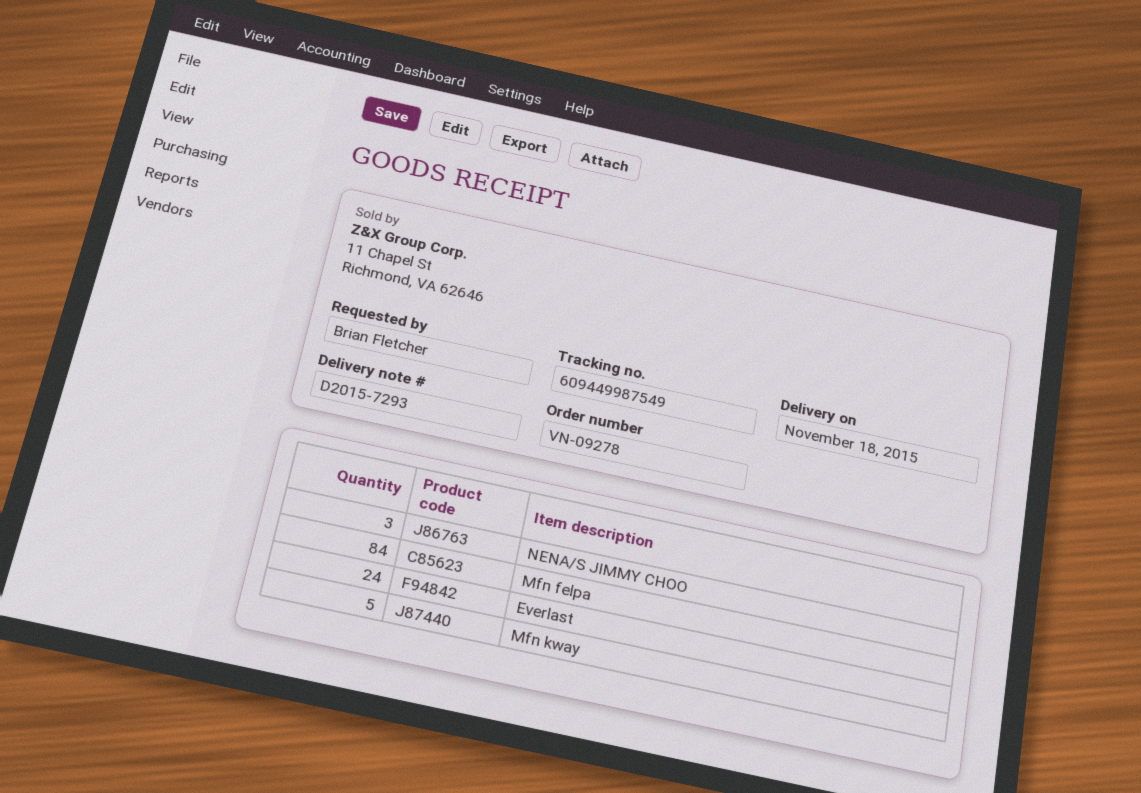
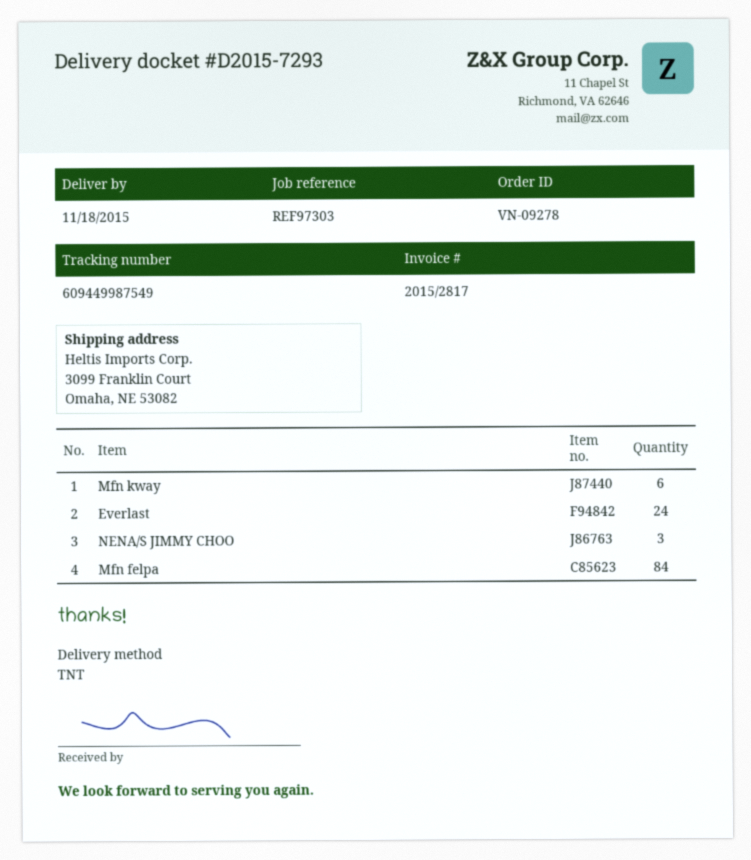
Mfn kway: 5 -> 6

